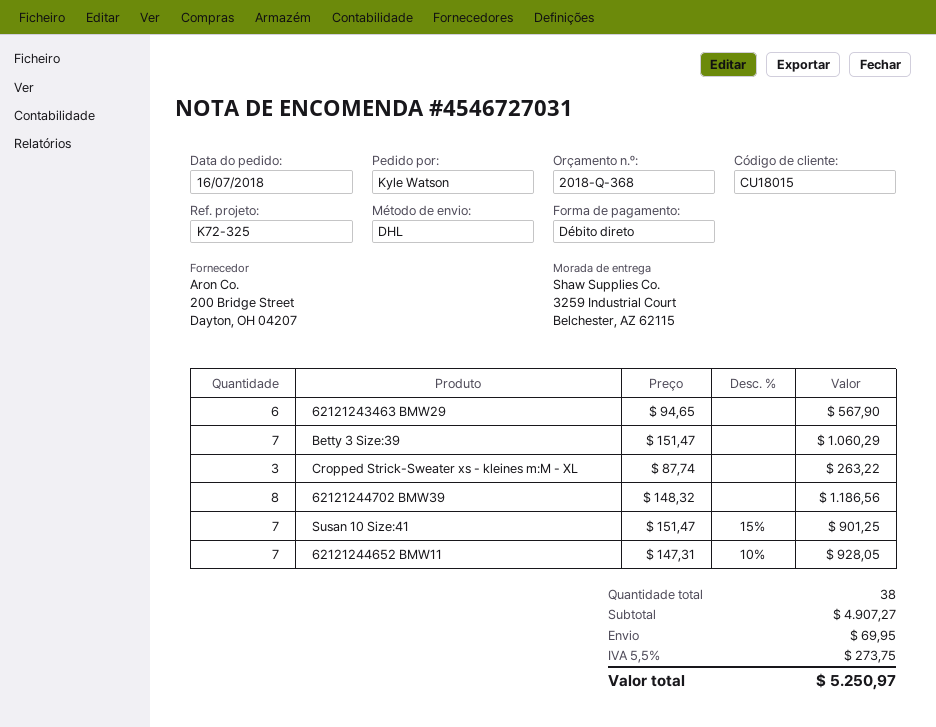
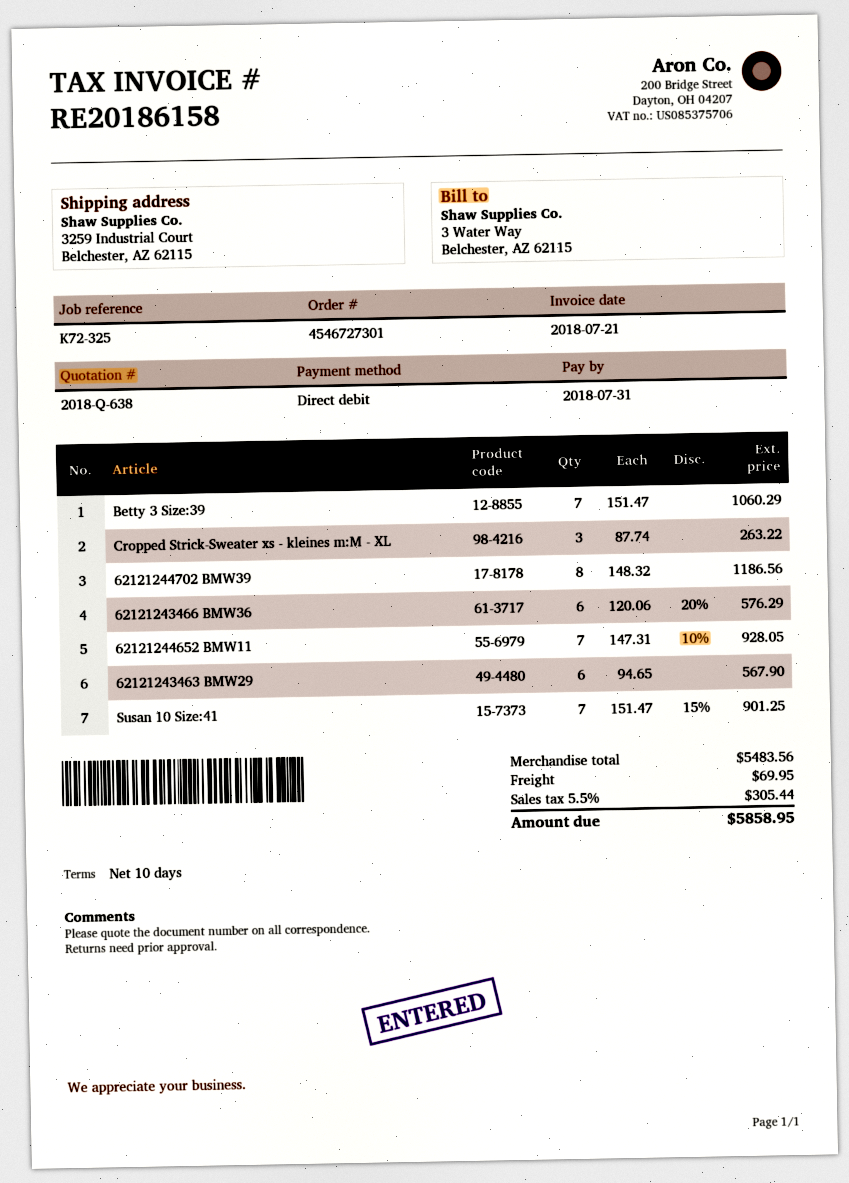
quote number: 2018-Q-368 -> 2018-Q-638
order number: 4546727031 -> 4546727301
62121243466 BMW36: none -> 6 x 120.06 - 20% = 576.29
subtotal: 4907.27 -> 5483.56
tax: 5.5% = 273.75 -> 5.5% = 305.44
total: 5250.97 -> 5858.95

